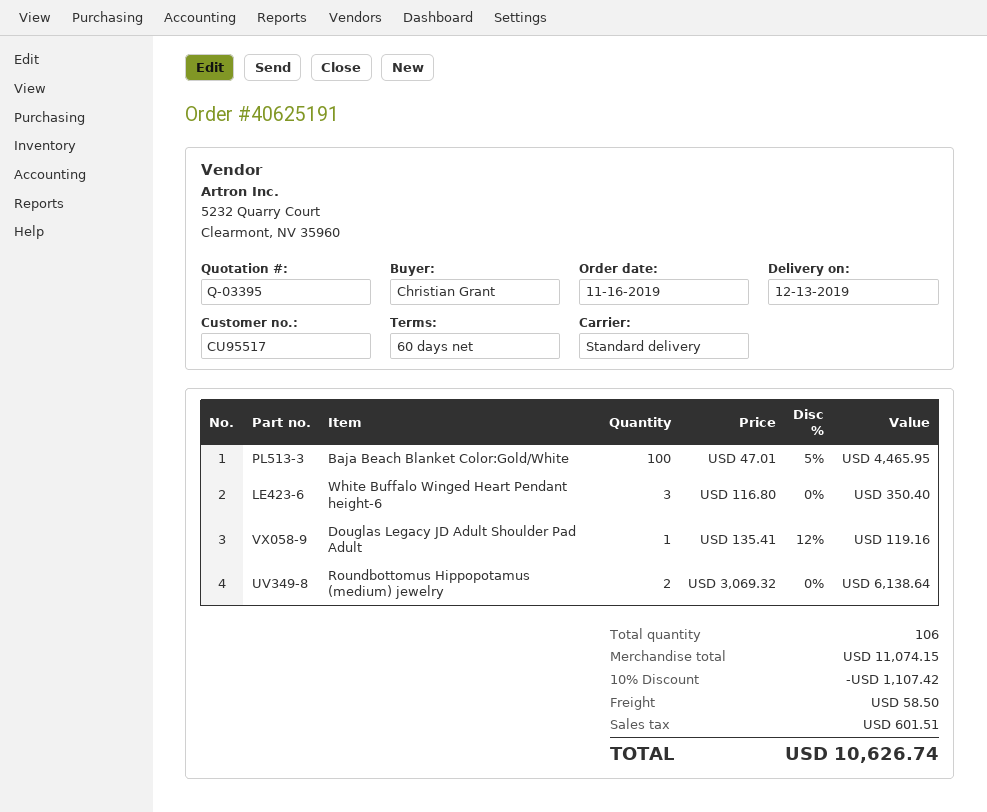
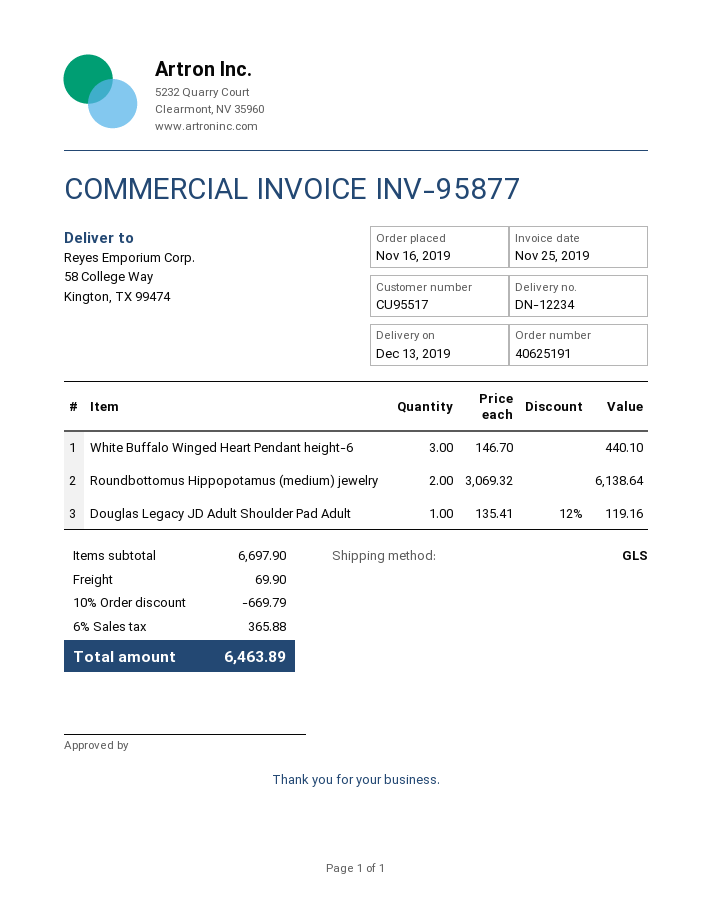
shipping method: standard -> GLS
Baja Beach Blanket Color:Gold/White: 100 x 47.01 - 5% = 4465.95 -> none
White Buffalo Winged Heart Pendant height-6: 3 x 116.80 = 350.40 -> 3 x 146.70 = 440.10
subtotal: 11074.15 -> 6697.90
discount: 10% = 1107.42 -> 10% = 669.79
shipping: 58.50 -> 69.90
tax: 601.51 -> 365.88
total: 10626.74 -> 6463.89

